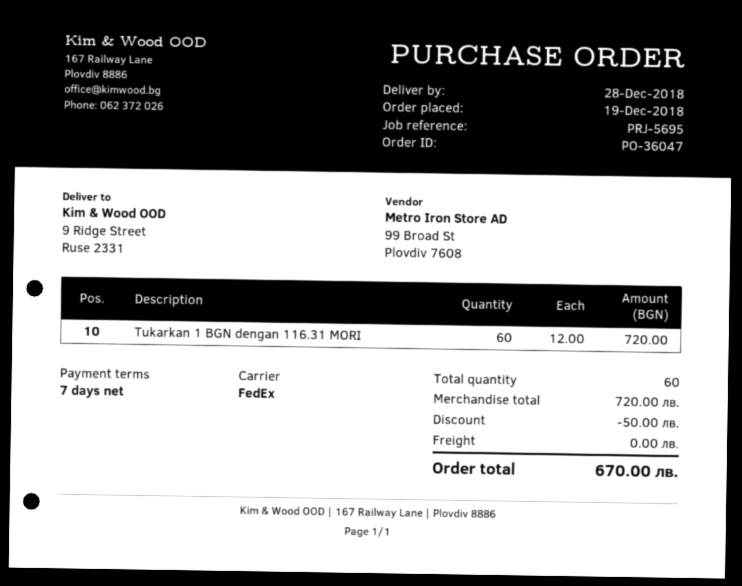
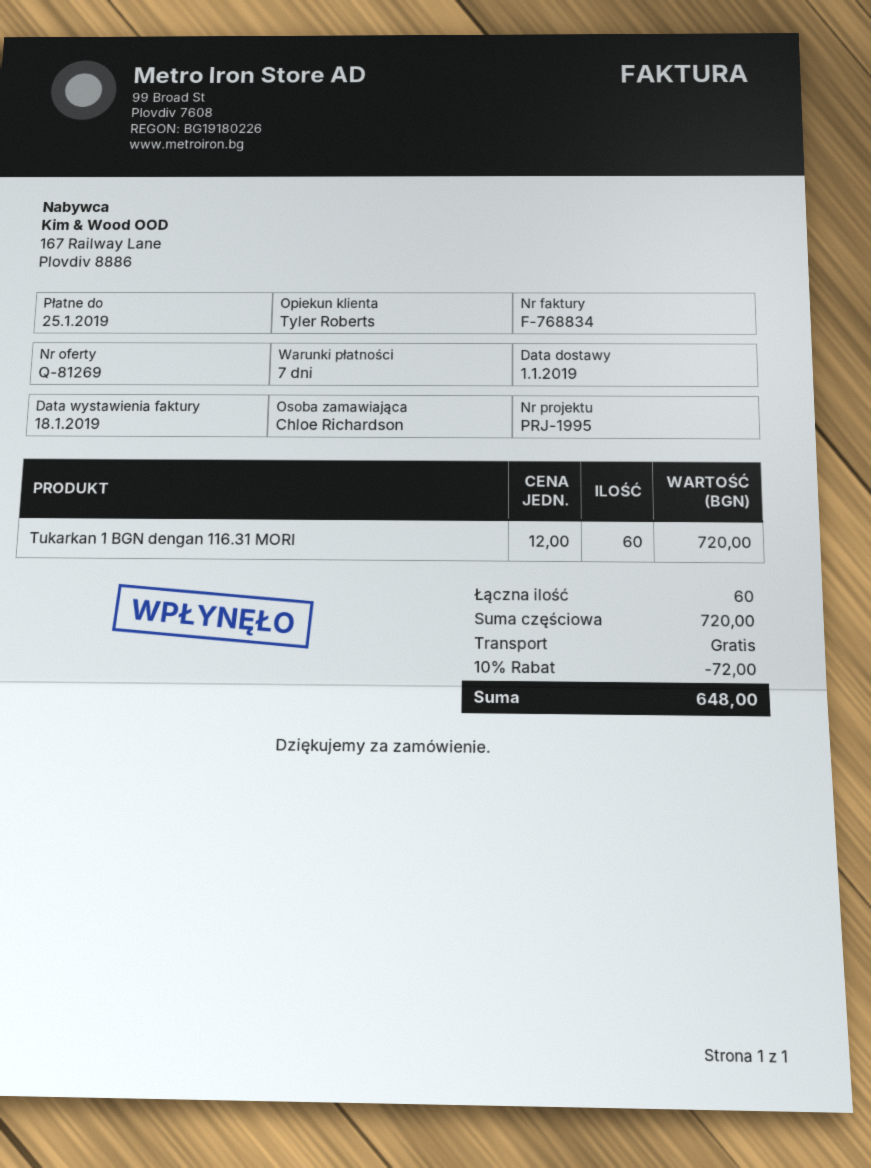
delivery date: 2018-12-28 -> 2019-01-01
reference: PRJ-5695 -> PRJ-1995
discount: 50.00 -> 72.00
total: 670.00 -> 648.00

